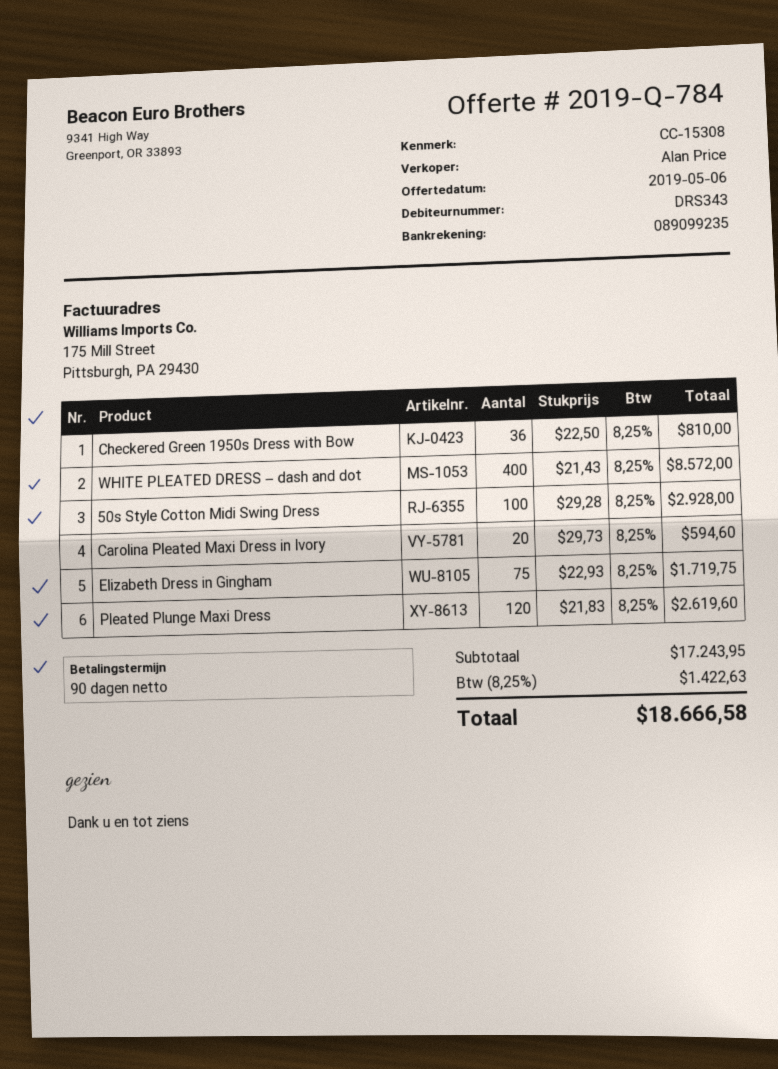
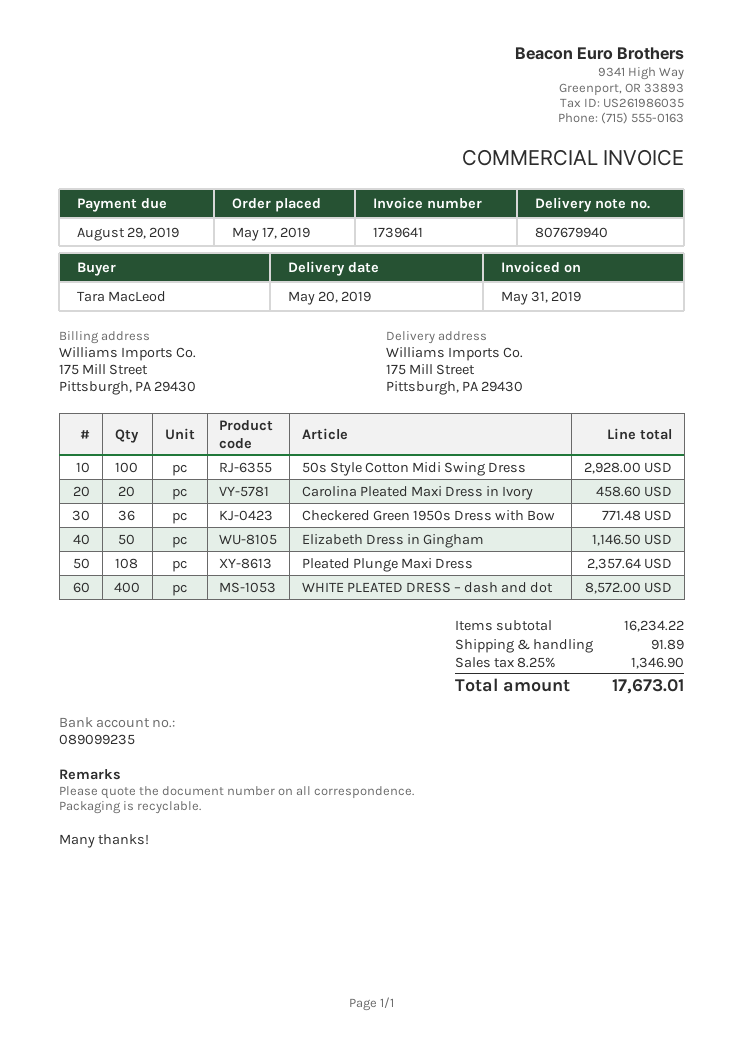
Checkered Green 1950s Dress with Bow: 36 for 810.00 -> 36 for 771.48
Carolina Pleated Maxi Dress in Ivory: 20 for 594.60 -> 20 for 458.60
Elizabeth Dress in Gingham: 75 for 1719.75 -> 50 for 1146.50
Pleated Plunge Maxi Dress: 120 for 2619.60 -> 108 for 2357.64
subtotal: 17243.95 -> 16234.22
shipping: none -> 91.89
tax: 8.25% = 1422.63 -> 8.25% = 1346.90
total: 18666.58 -> 17673.01

